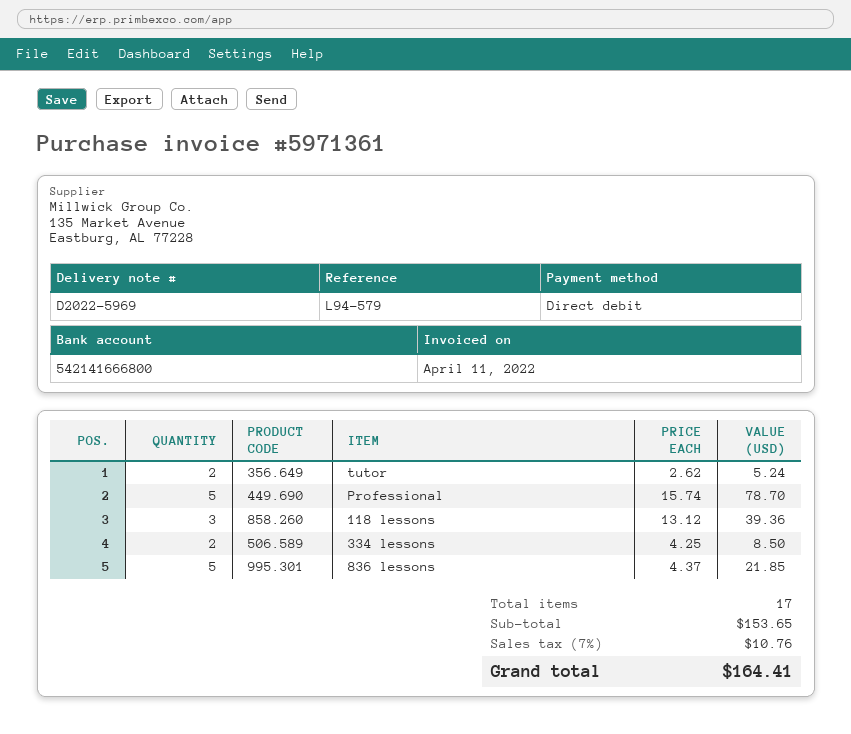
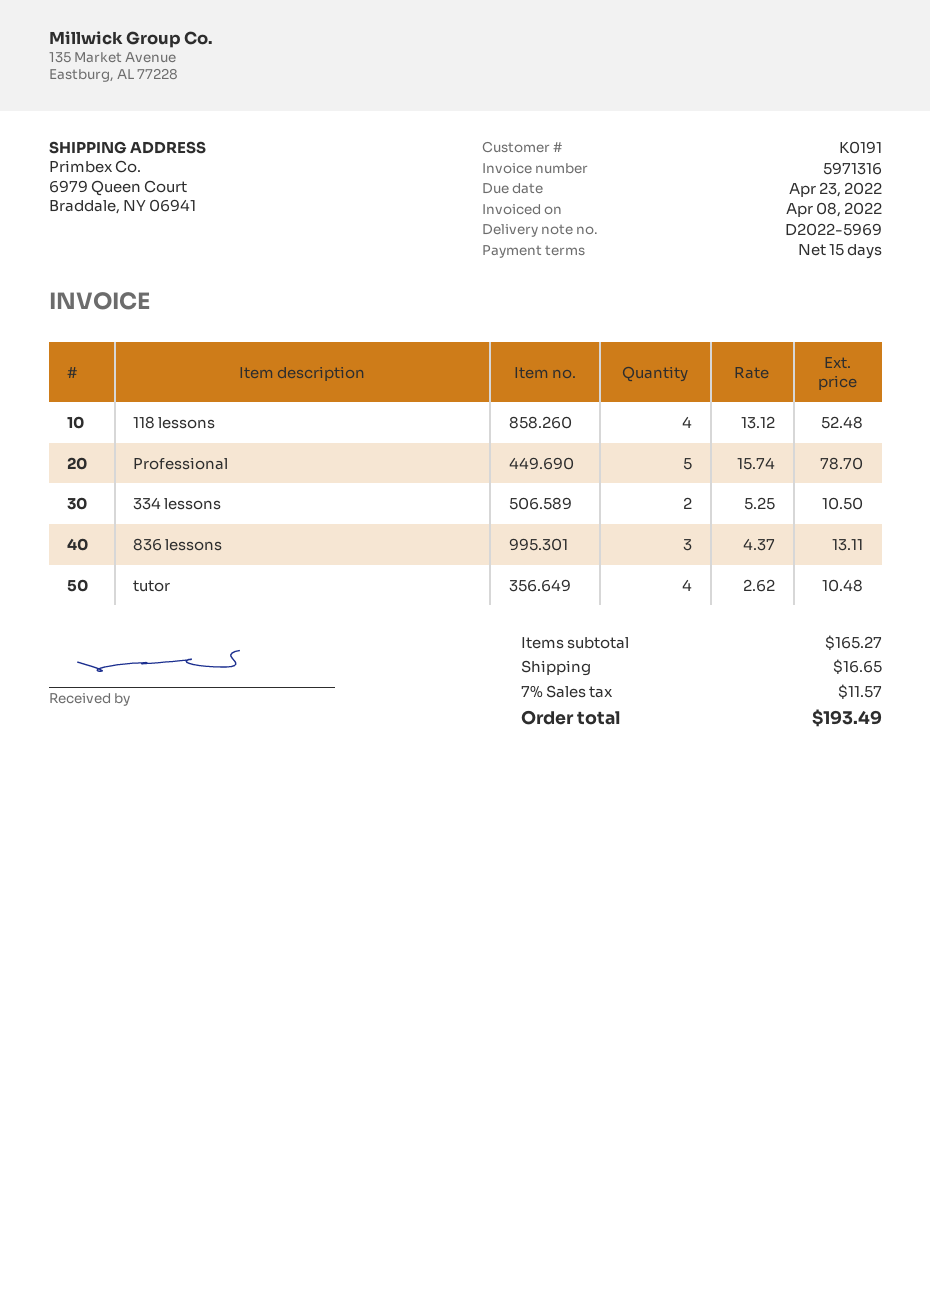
invoice number: 5971361 -> 5971316
invoice date: 2022-04-11 -> 2022-04-08
tutor: 2 x 2.62 = 5.24 -> 4 x 2.62 = 10.48
118 lessons: 3 x 13.12 = 39.36 -> 4 x 13.12 = 52.48
334 lessons: 2 x 4.25 = 8.50 -> 2 x 5.25 = 10.50
836 lessons: 5 x 4.37 = 21.85 -> 3 x 4.37 = 13.11
subtotal: 153.65 -> 165.27
shipping: none -> 16.65
tax: 7% = 10.76 -> 7% = 11.57
total: 164.41 -> 193.49

